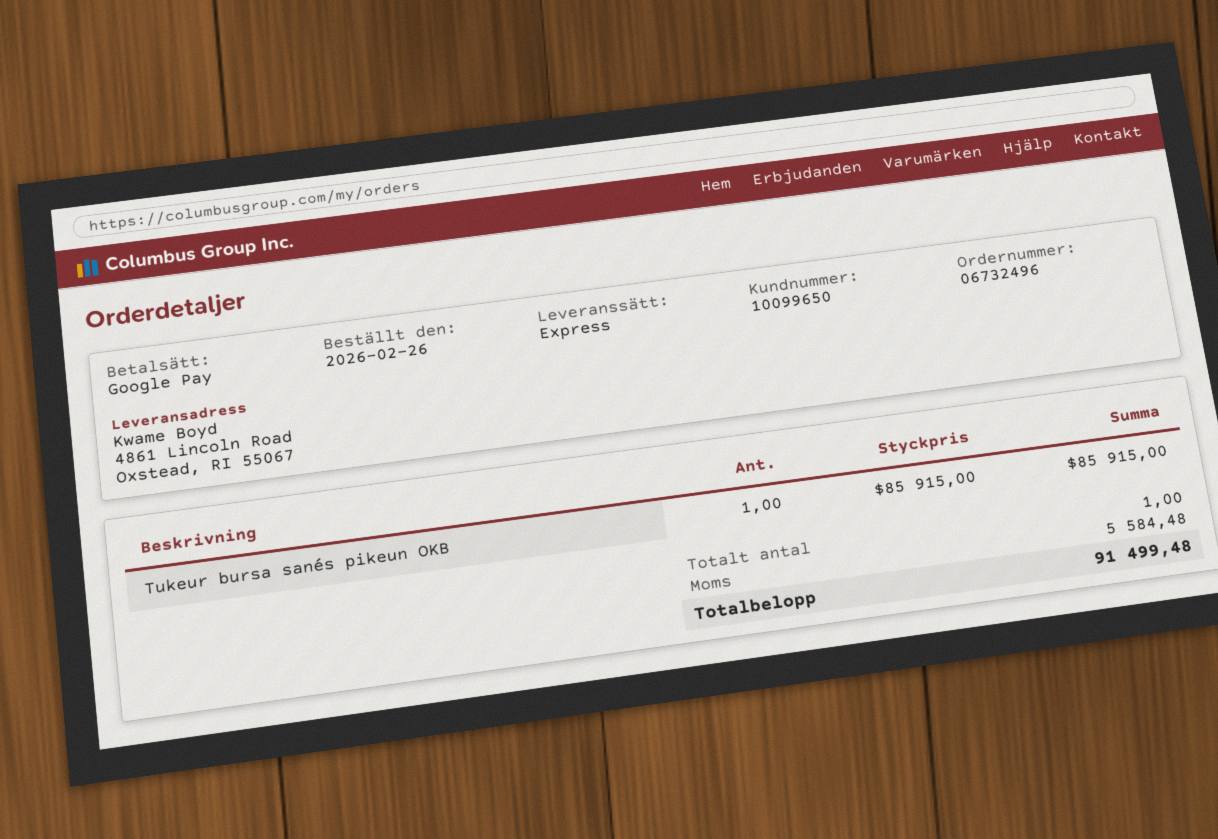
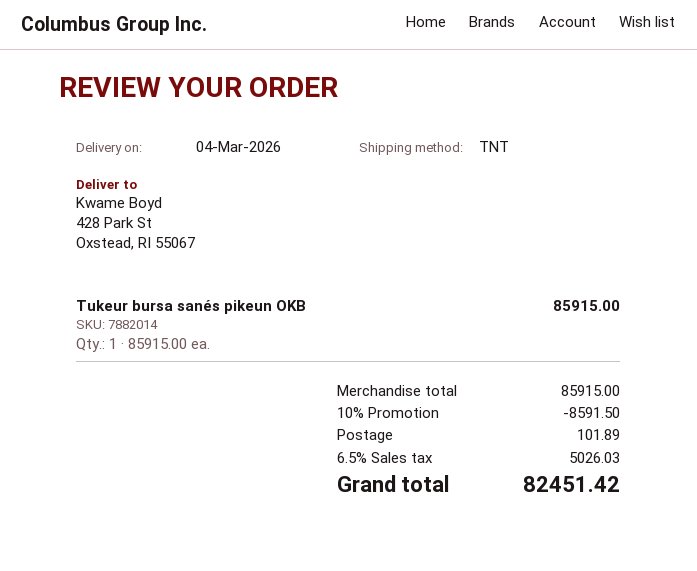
shipping method: express -> TNT
ship to: 4861 Lincoln Road, Oxstead, RI 55067 -> 428 Park St, Oxstead, RI 55067
discount: none -> 10% = 8591.50
shipping: none -> 101.89
tax: 5584.48 -> 5026.03
total: 91499.48 -> 82451.42

